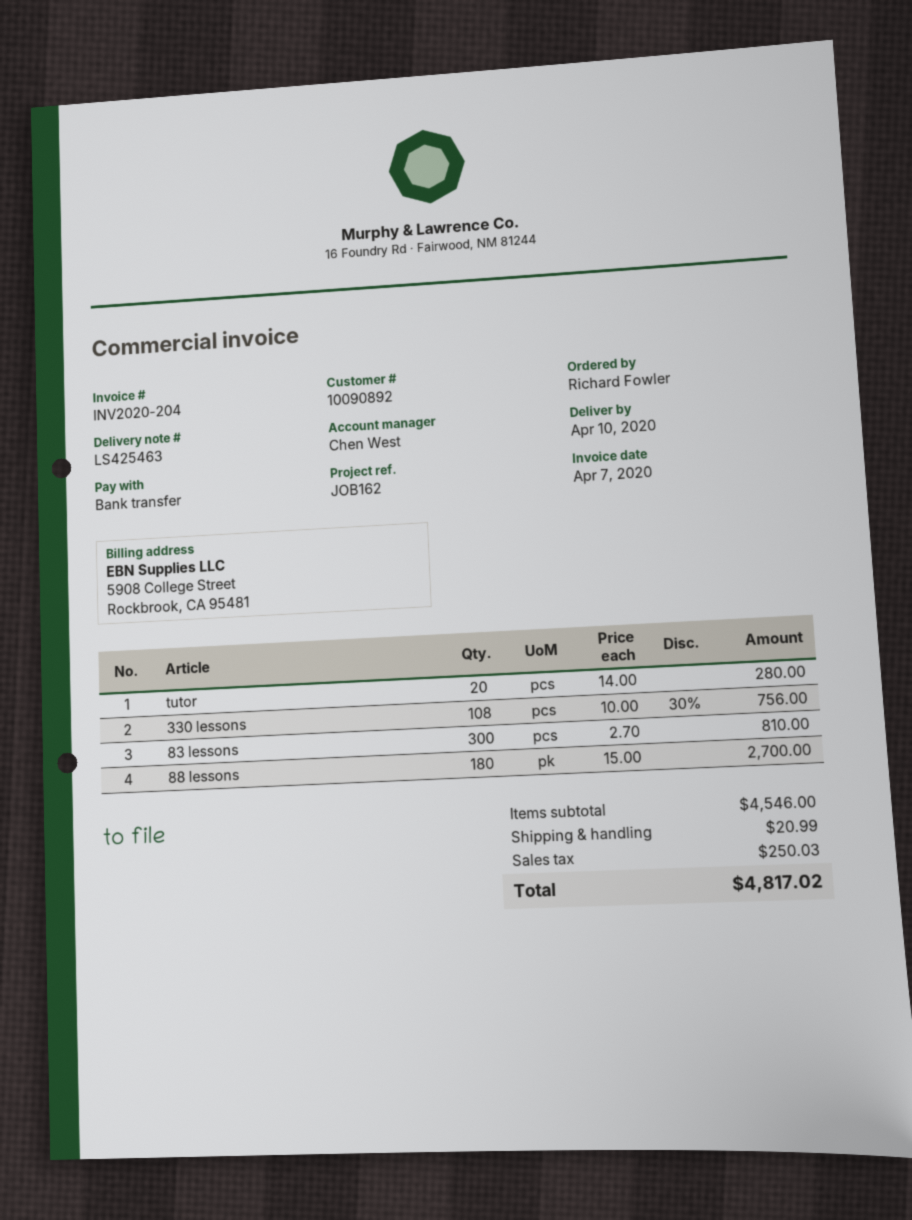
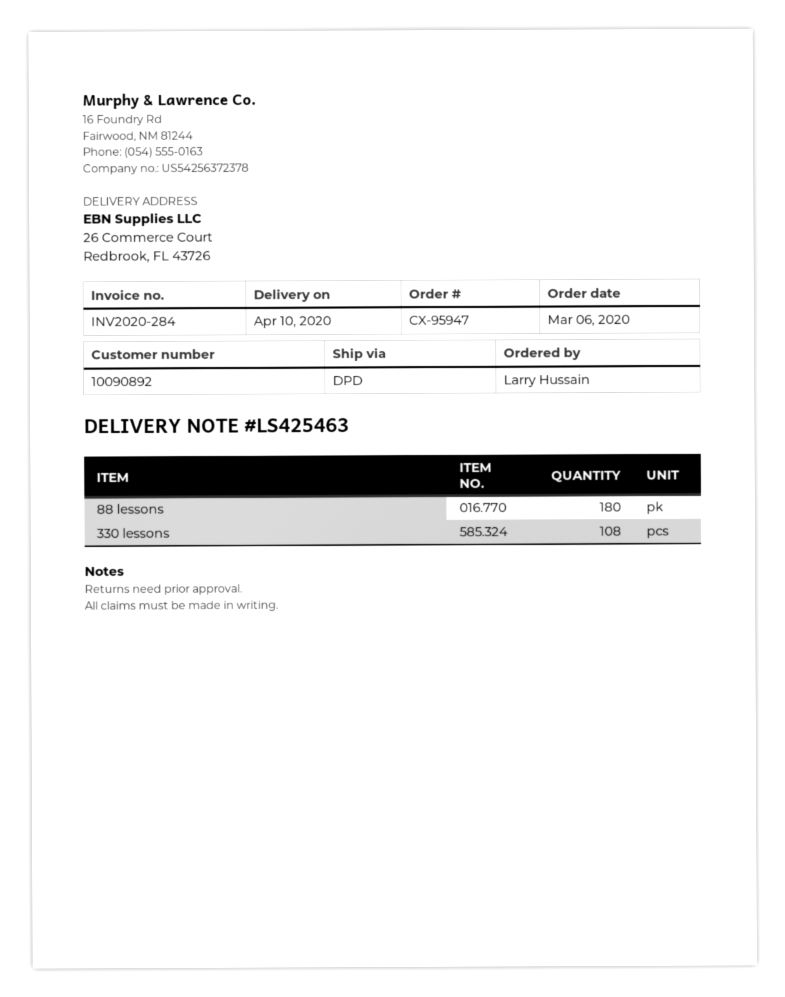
invoice number: INV2020-204 -> INV2020-284
ordered by: Richard Fowler -> Larry Hussain
tutor: 20 -> none
83 lessons: 300 -> none

